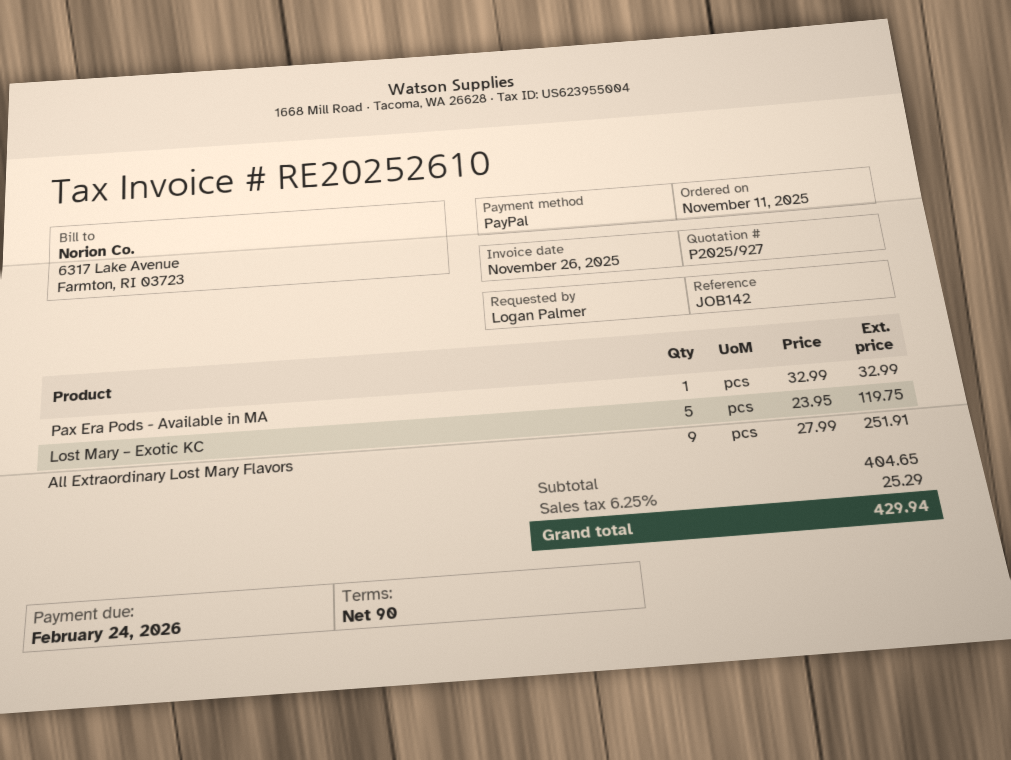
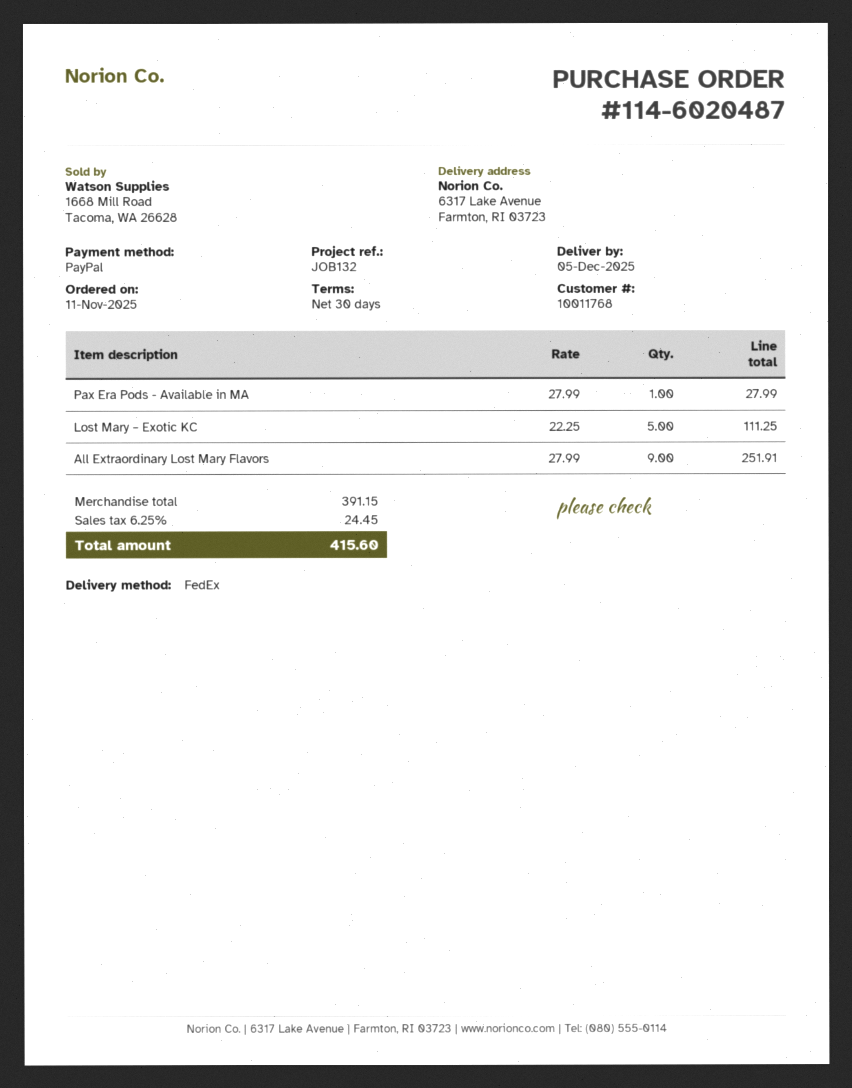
payment terms: 90 days -> 30 days
reference: JOB142 -> JOB132
Pax Era Pods - Available in MA: 1 x 32.99 = 32.99 -> 1 x 27.99 = 27.99
Lost Mary – Exotic KC: 5 x 23.95 = 119.75 -> 5 x 22.25 = 111.25
subtotal: 404.65 -> 391.15
tax: 6.25% = 25.29 -> 6.25% = 24.45
total: 429.94 -> 415.60

